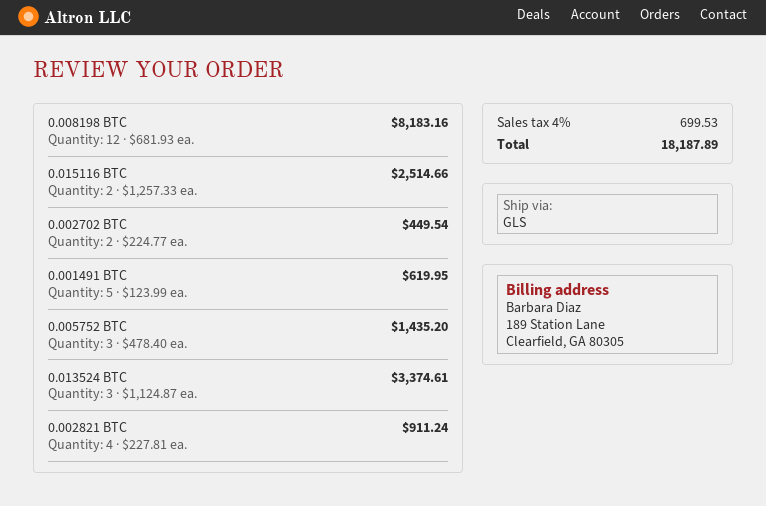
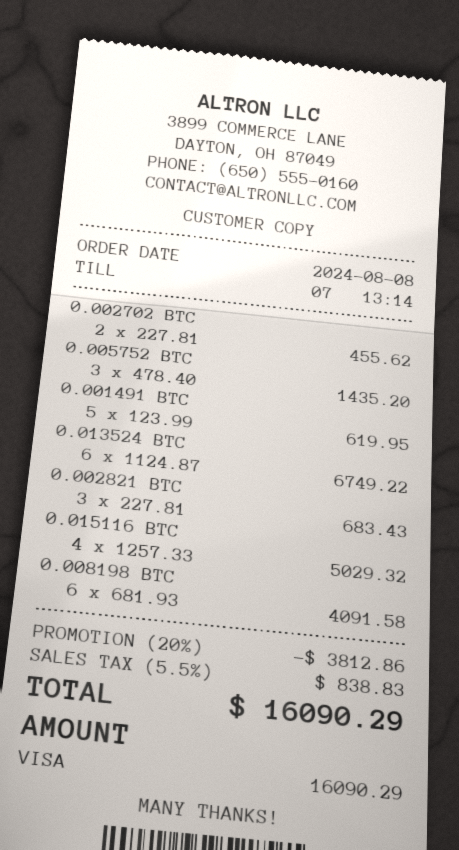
0.008198 BTC: 12 x 681.93 = 8183.16 -> 6 x 681.93 = 4091.58
0.015116 BTC: 2 x 1257.33 = 2514.66 -> 4 x 1257.33 = 5029.32
0.002702 BTC: 2 x 224.77 = 449.54 -> 2 x 227.81 = 455.62
0.013524 BTC: 3 x 1124.87 = 3374.61 -> 6 x 1124.87 = 6749.22
0.002821 BTC: 4 x 227.81 = 911.24 -> 3 x 227.81 = 683.43
discount: none -> 20% = 3812.86
tax: 4% = 699.53 -> 5.5% = 838.83
total: 18187.89 -> 16090.29

